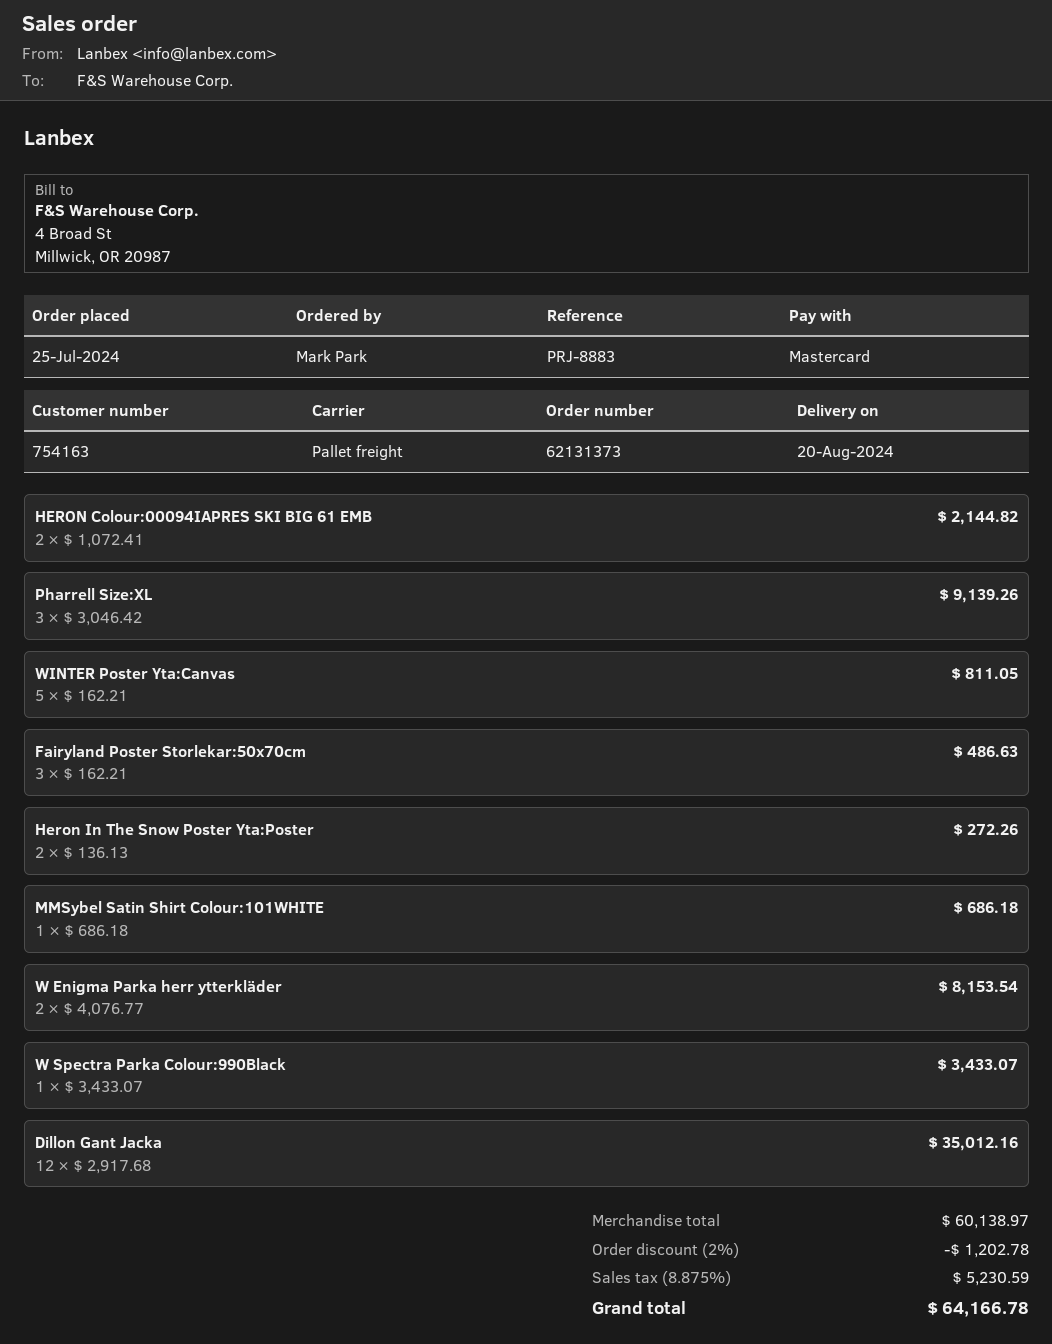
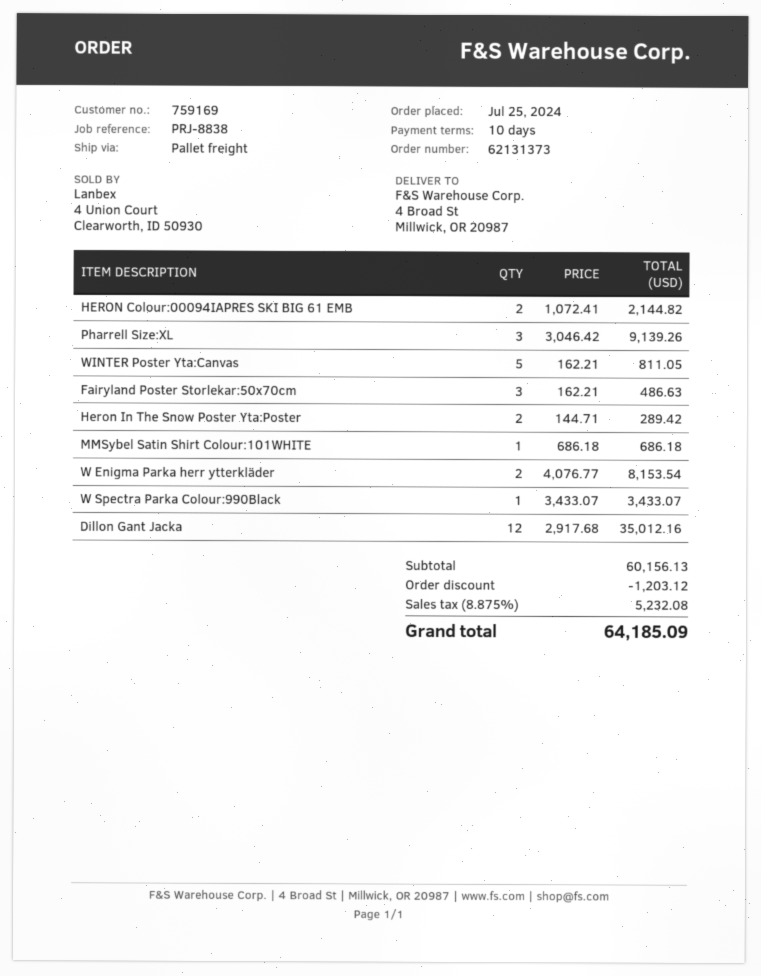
customer number: 754163 -> 759169
reference: PRJ-8883 -> PRJ-8838
Heron In The Snow Poster Yta:Poster: 2 x 136.13 = 272.26 -> 2 x 144.71 = 289.42
subtotal: 60138.97 -> 60156.13
discount: 1202.78 -> 1203.12
tax: 8.875% = 5230.59 -> 8.875% = 5232.08
total: 64166.78 -> 64185.09

